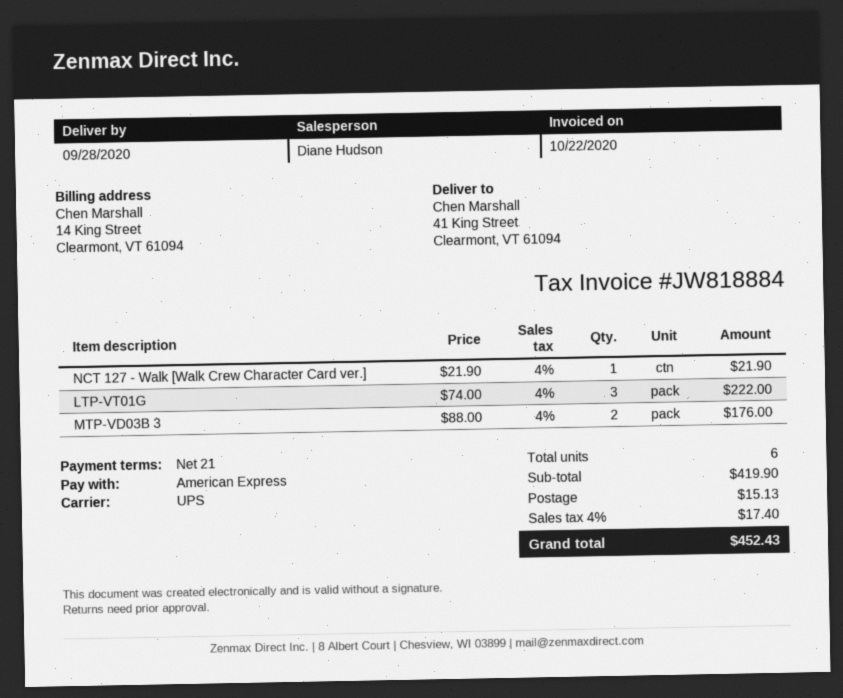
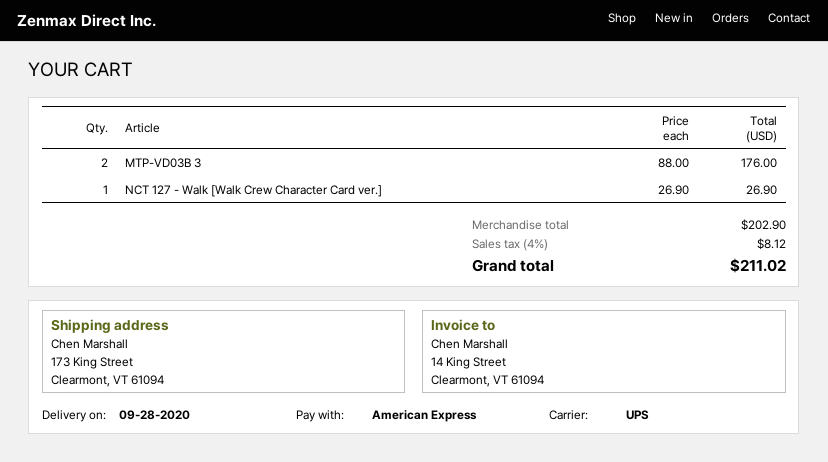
ship to: 41 King Street, Clearmont, VT 61094 -> 173 King Street, Clearmont, VT 61094
NCT 127 - Walk [Walk Crew Character Card ver.]: 1 x 21.90 = 21.90 -> 1 x 26.90 = 26.90
LTP-VT01G: 3 x 74.00 = 222.00 -> none
subtotal: 419.90 -> 202.90
shipping: 15.13 -> none
tax: 4% = 17.40 -> 4% = 8.12
total: 452.43 -> 211.02

